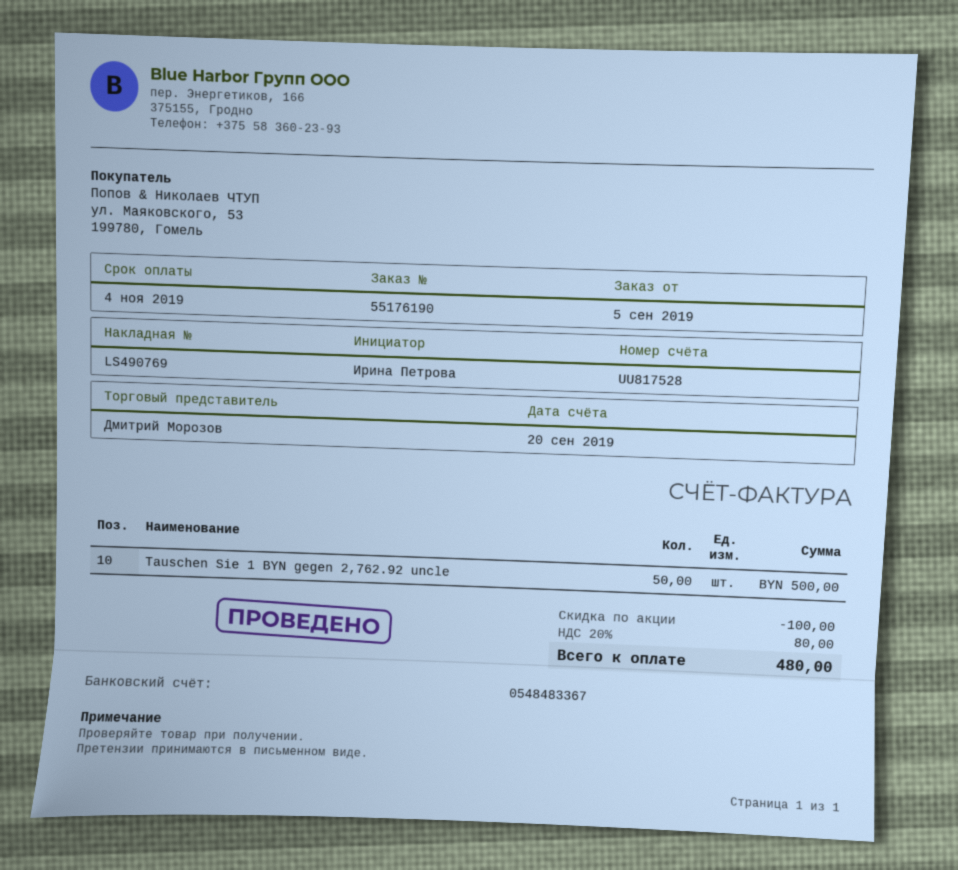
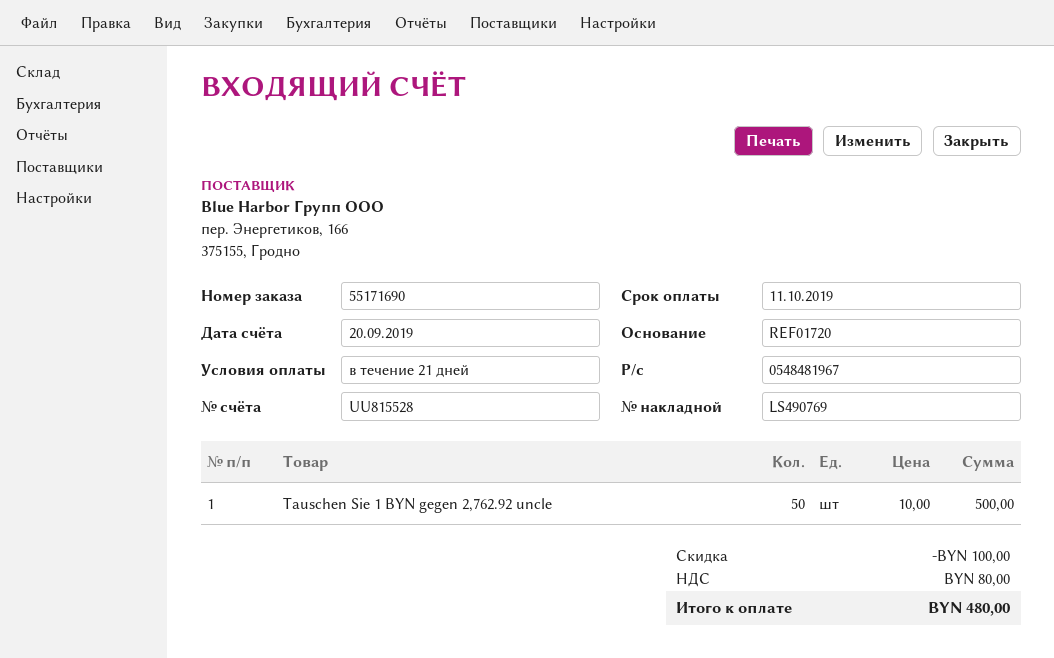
order number: 55176190 -> 55171690
invoice number: UU817528 -> UU815528
due date: 2019-11-04 -> 2019-10-11
bank account: 0548483367 -> 0548481967

